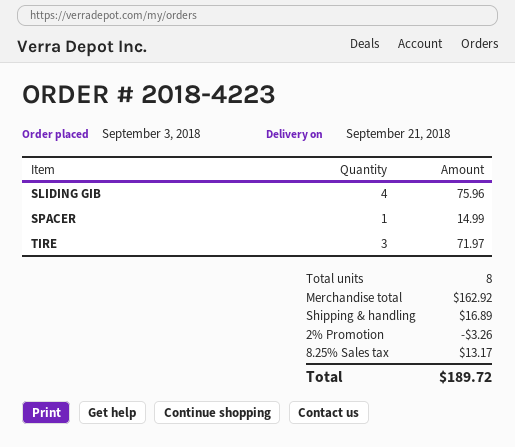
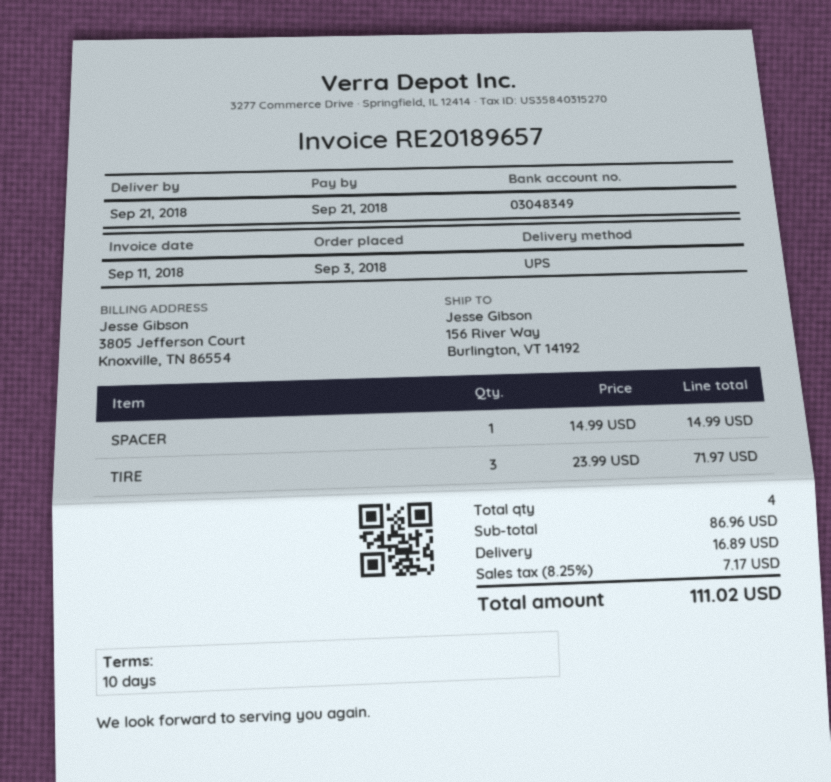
SLIDING GIB: 4 for 75.96 -> none
total quantity: 8 -> 4
subtotal: 162.92 -> 86.96
discount: 2% = 3.26 -> none
tax: 8.25% = 13.17 -> 8.25% = 7.17
total: 189.72 -> 111.02

